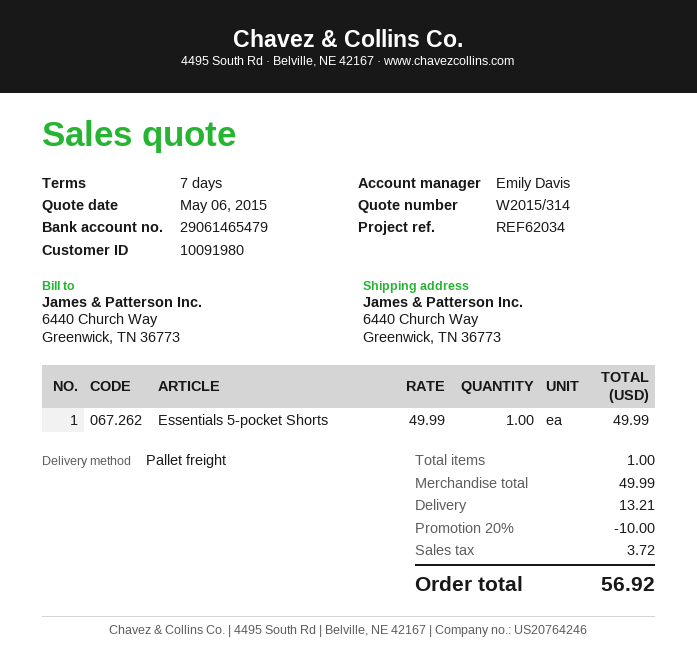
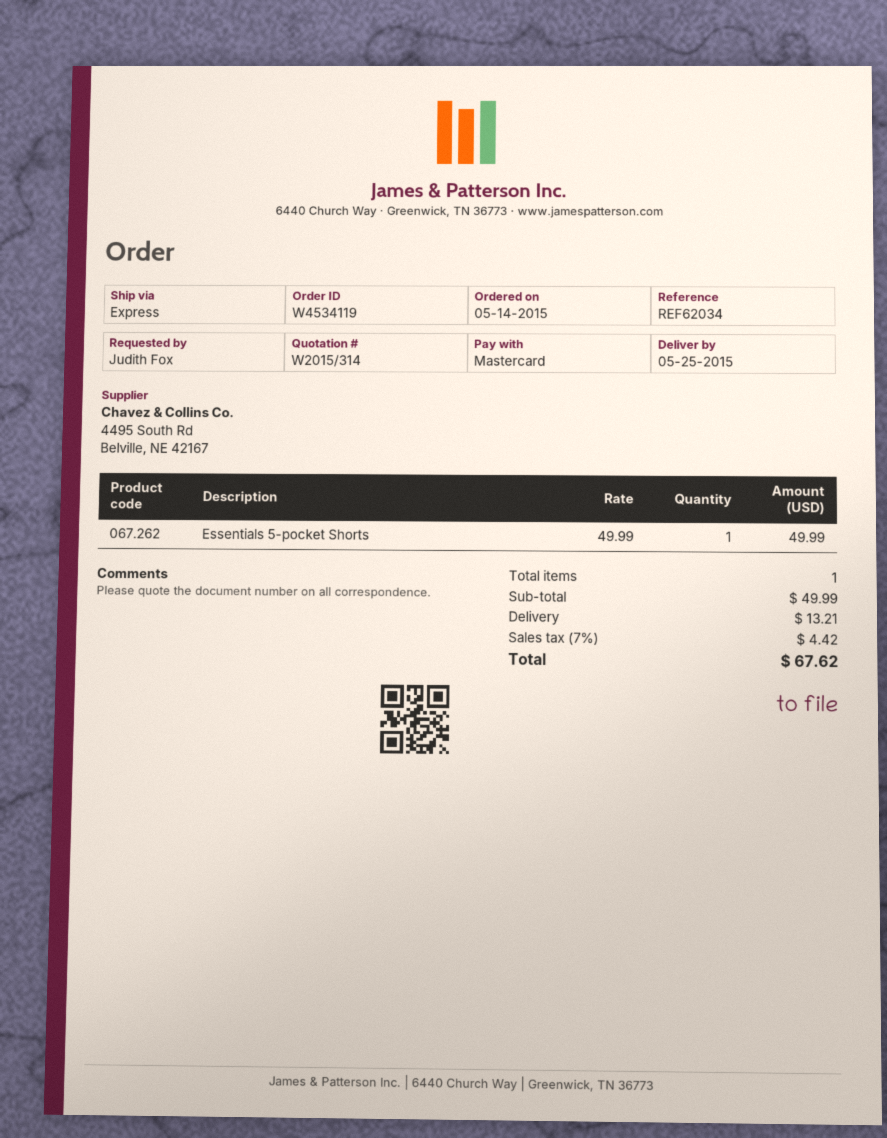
shipping method: pallet freight -> express
discount: 20% = 10.00 -> none
tax: 3.72 -> 4.42
total: 56.92 -> 67.62

